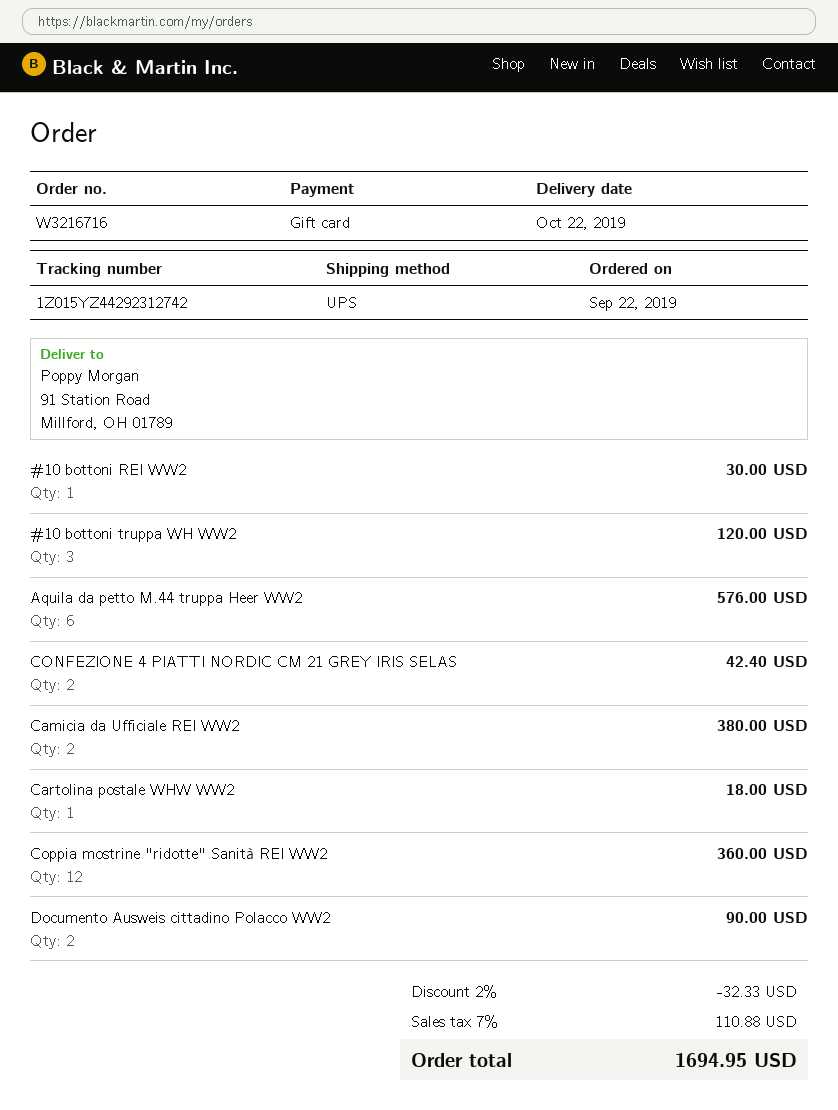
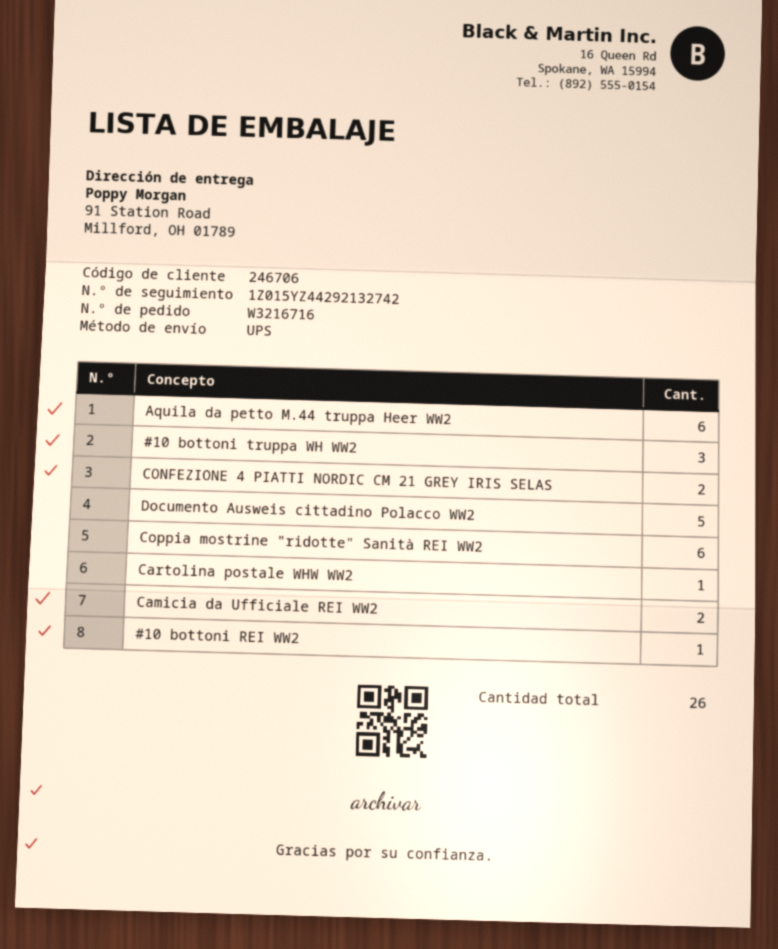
tracking number: 1Z015YZ44292312742 -> 1Z015YZ44292132742
Coppia mostrine "ridotte" Sanità REI WW2: 12 -> 6
Documento Ausweis cittadino Polacco WW2: 2 -> 5

